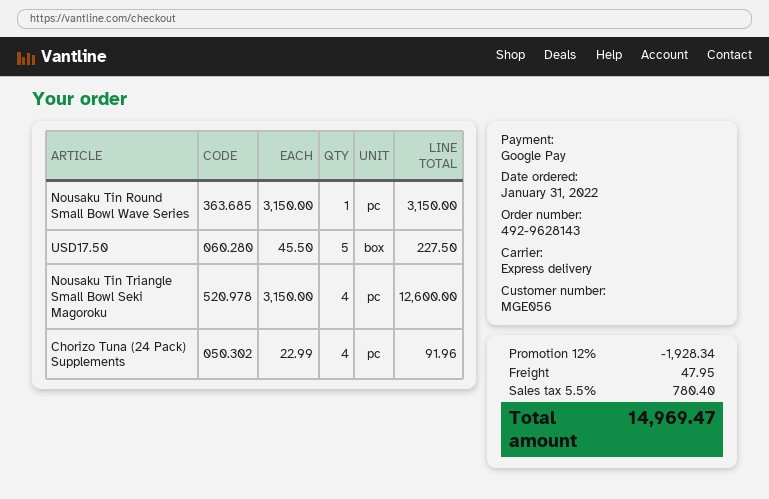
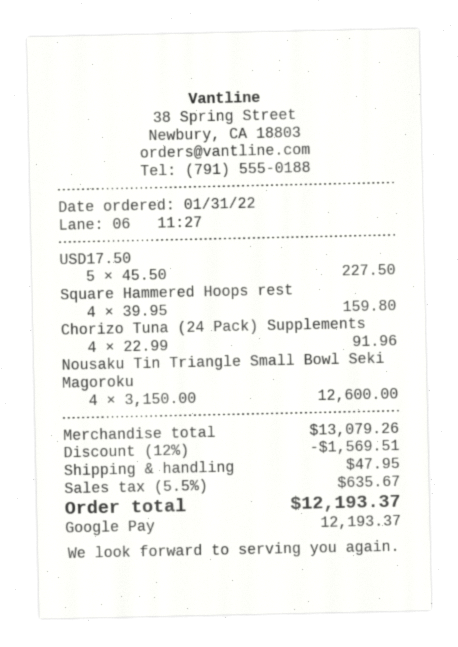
Nousaku Tin Round Small Bowl Wave Series: 1 x 3150.00 = 3150.00 -> none
Square Hammered Hoops rest: none -> 4 x 39.95 = 159.80
discount: 12% = 1928.34 -> 12% = 1569.51
tax: 5.5% = 780.40 -> 5.5% = 635.67
total: 14969.47 -> 12193.37

